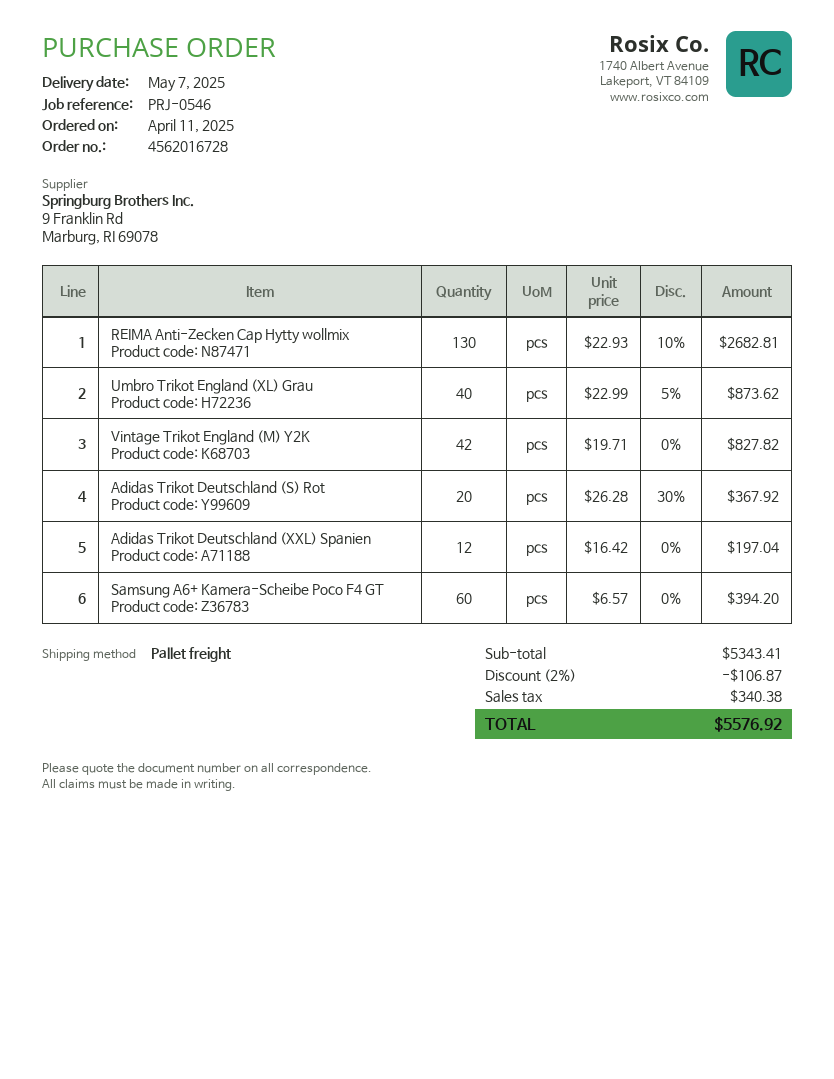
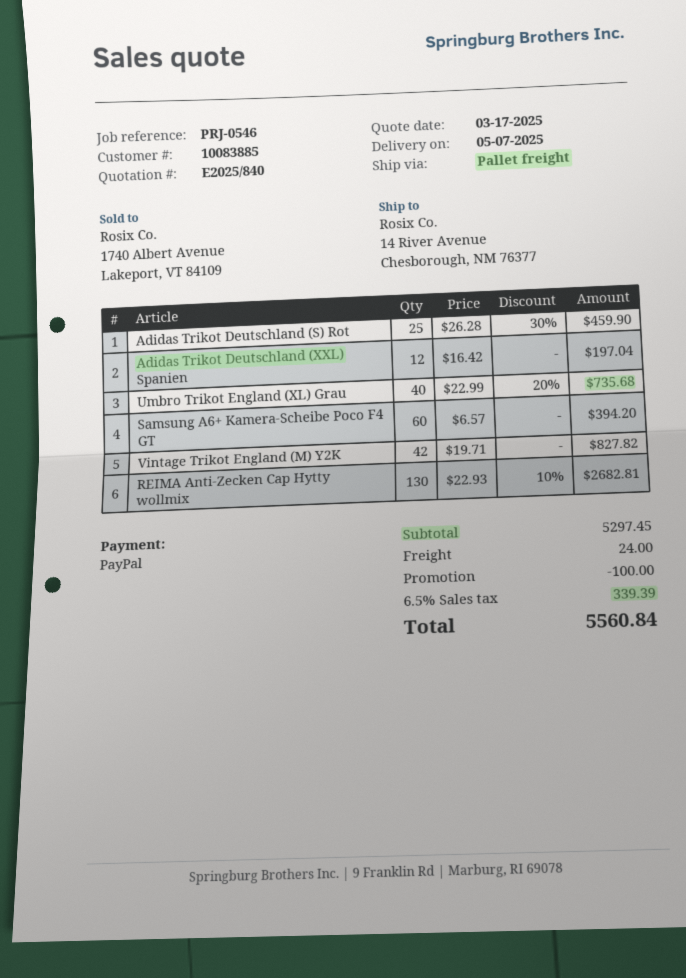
Umbro Trikot England (XL) Grau: 40 x 22.99 - 5% = 873.62 -> 40 x 22.99 - 20% = 735.68
Adidas Trikot Deutschland (S) Rot: 20 x 26.28 - 30% = 367.92 -> 25 x 26.28 - 30% = 459.90
subtotal: 5343.41 -> 5297.45
discount: 106.87 -> 100.00
shipping: none -> 24.00
tax: 340.38 -> 339.39
total: 5576.92 -> 5560.84

